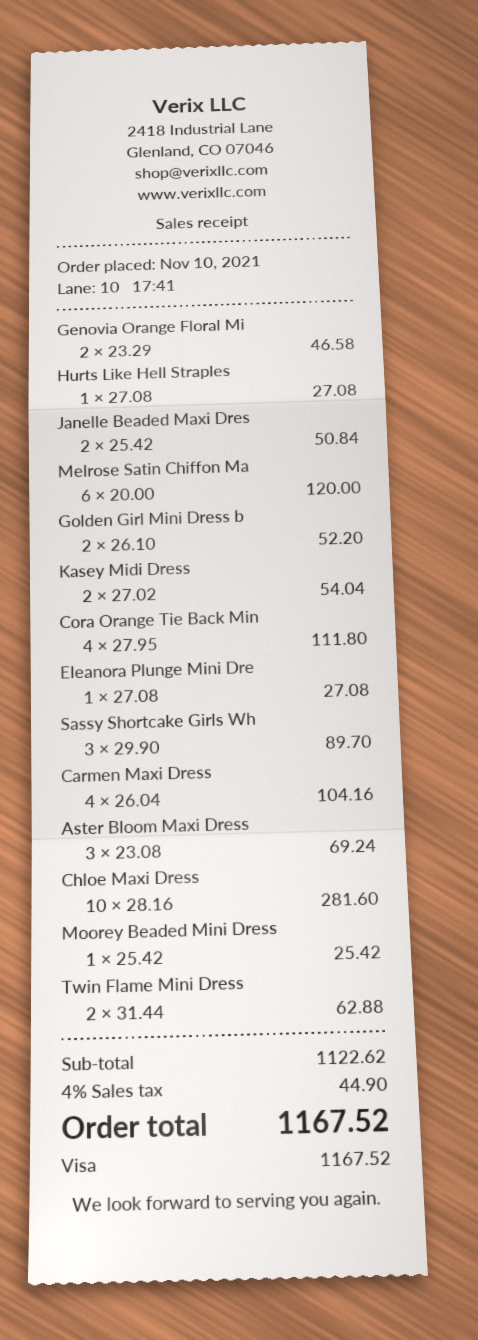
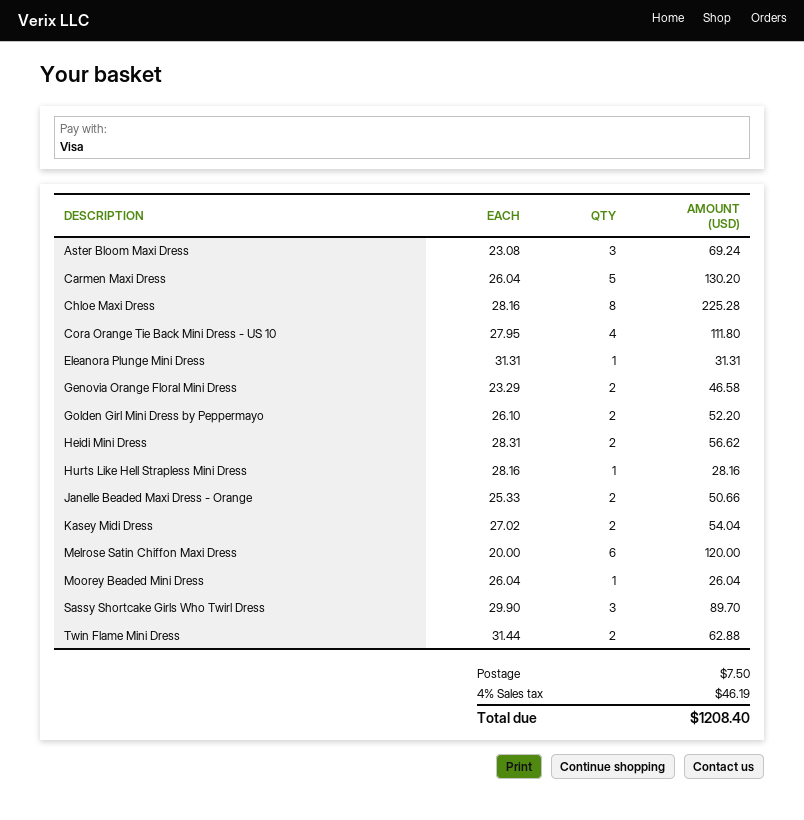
Hurts Like Hell Straples: 1 x 27.08 = 27.08 -> 1 x 28.16 = 28.16
Janelle Beaded Maxi Dres: 2 x 25.42 = 50.84 -> 2 x 25.33 = 50.66
Eleanora Plunge Mini Dre: 1 x 27.08 = 27.08 -> 1 x 31.31 = 31.31
Carmen Maxi Dress: 4 x 26.04 = 104.16 -> 5 x 26.04 = 130.20
Chloe Maxi Dress: 10 x 28.16 = 281.60 -> 8 x 28.16 = 225.28
Moorey Beaded Mini Dress: 1 x 25.42 = 25.42 -> 1 x 26.04 = 26.04
Heidi Mini Dress: none -> 2 x 28.31 = 56.62
shipping: none -> 7.50
tax: 4% = 44.90 -> 4% = 46.19
total: 1167.52 -> 1208.40

